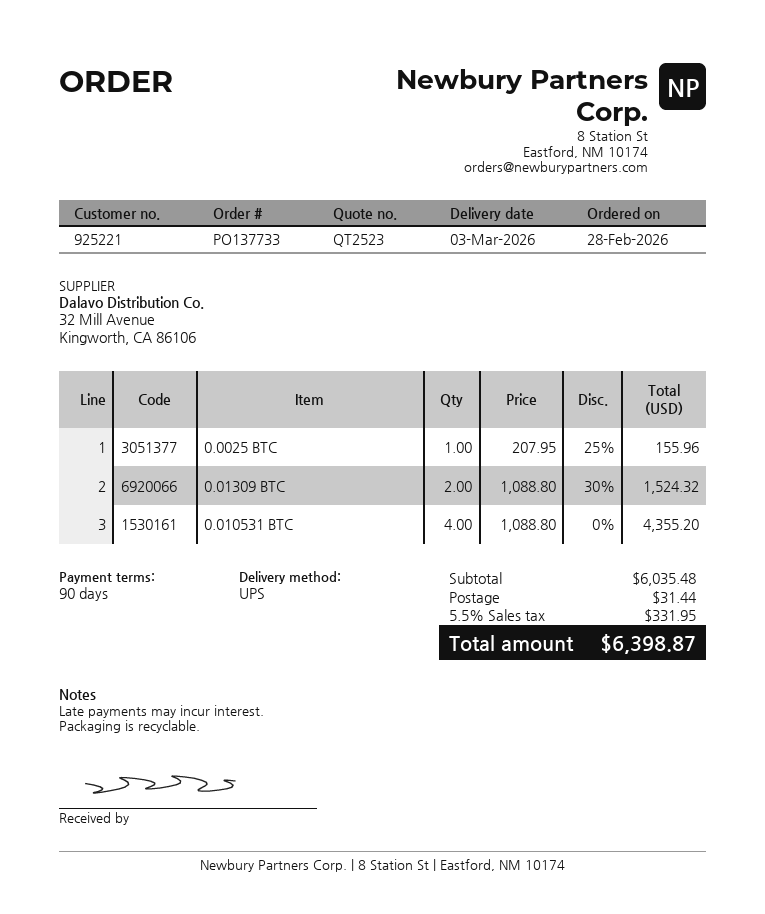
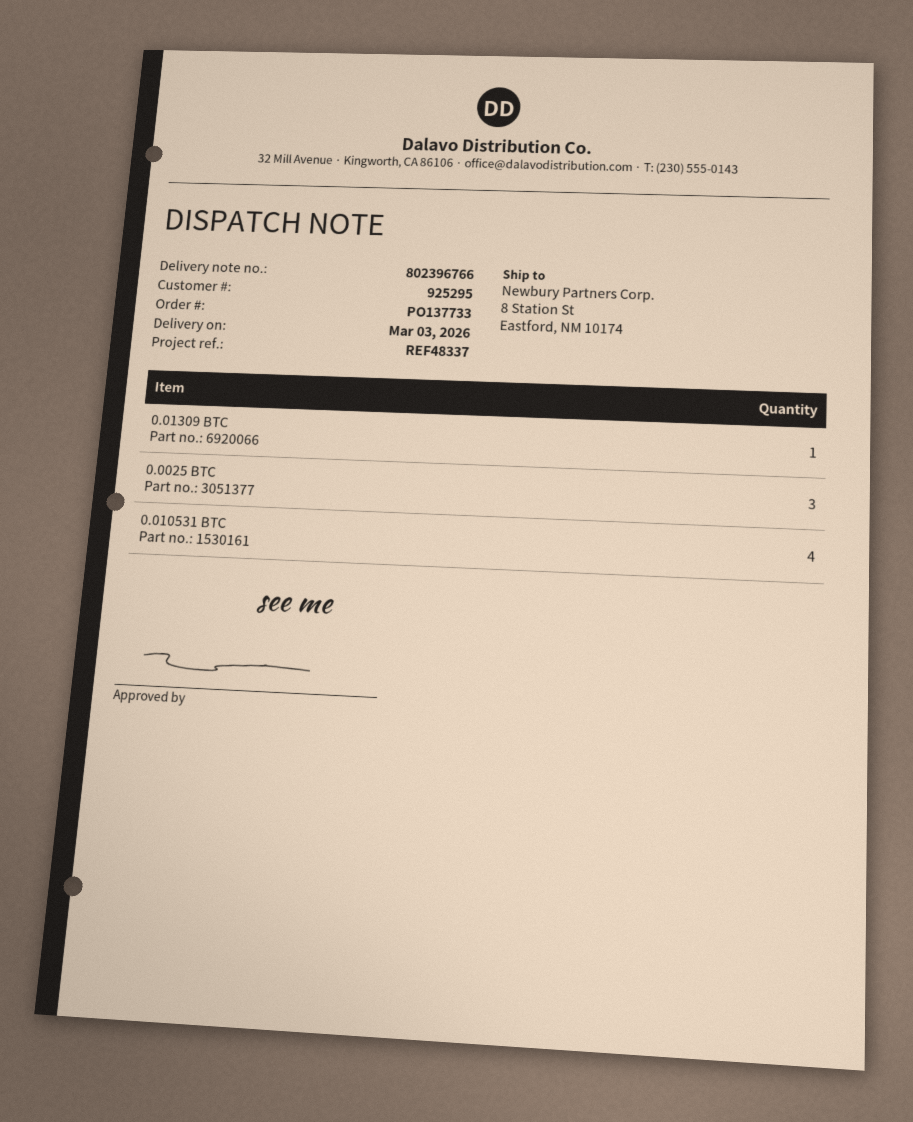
customer number: 925221 -> 925295
0.0025 BTC: 1 -> 3
0.01309 BTC: 2 -> 1

